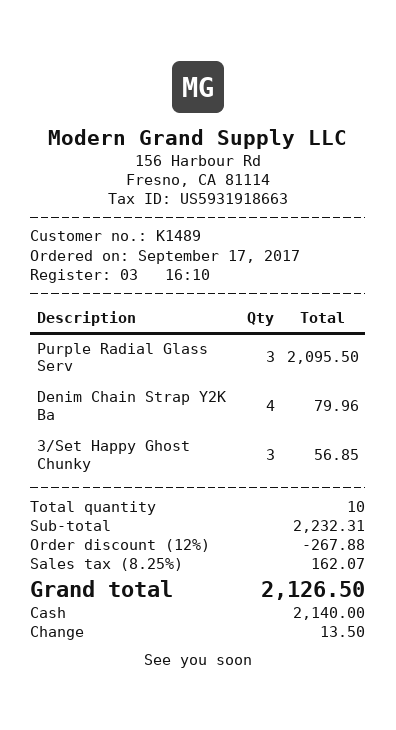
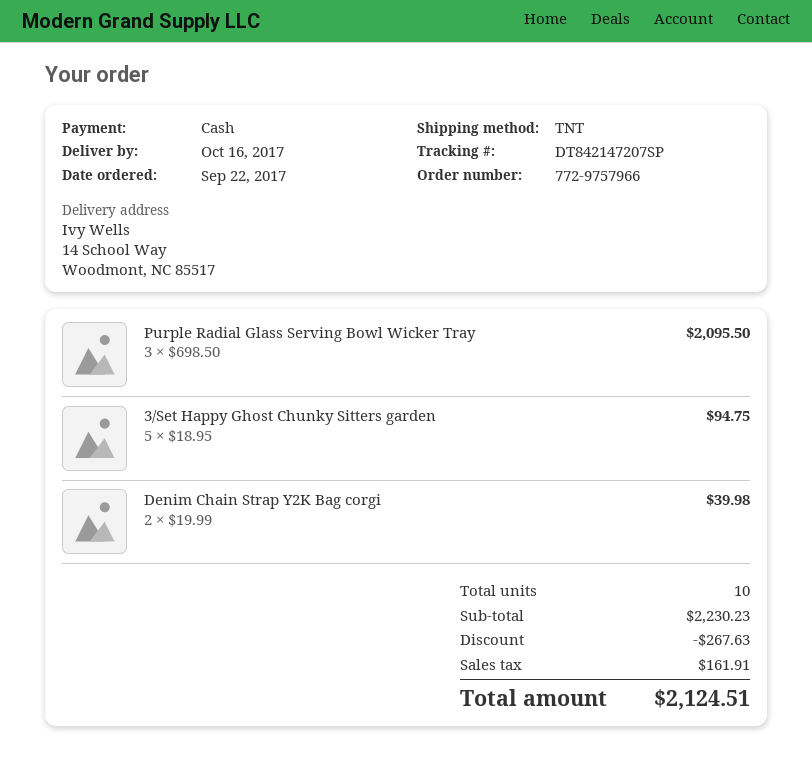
order date: 2017-09-17 -> 2017-09-22
Denim Chain Strap Y2K Ba: 4 for 79.96 -> 2 for 39.98
3/Set Happy Ghost Chunky: 3 for 56.85 -> 5 for 94.75
subtotal: 2232.31 -> 2230.23
discount: 267.88 -> 267.63
tax: 162.07 -> 161.91
total: 2126.50 -> 2124.51

